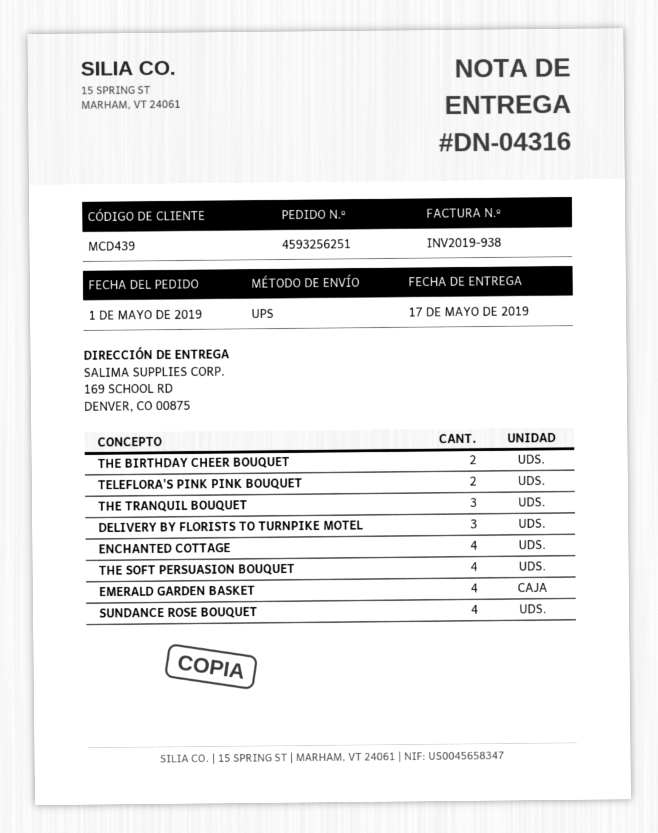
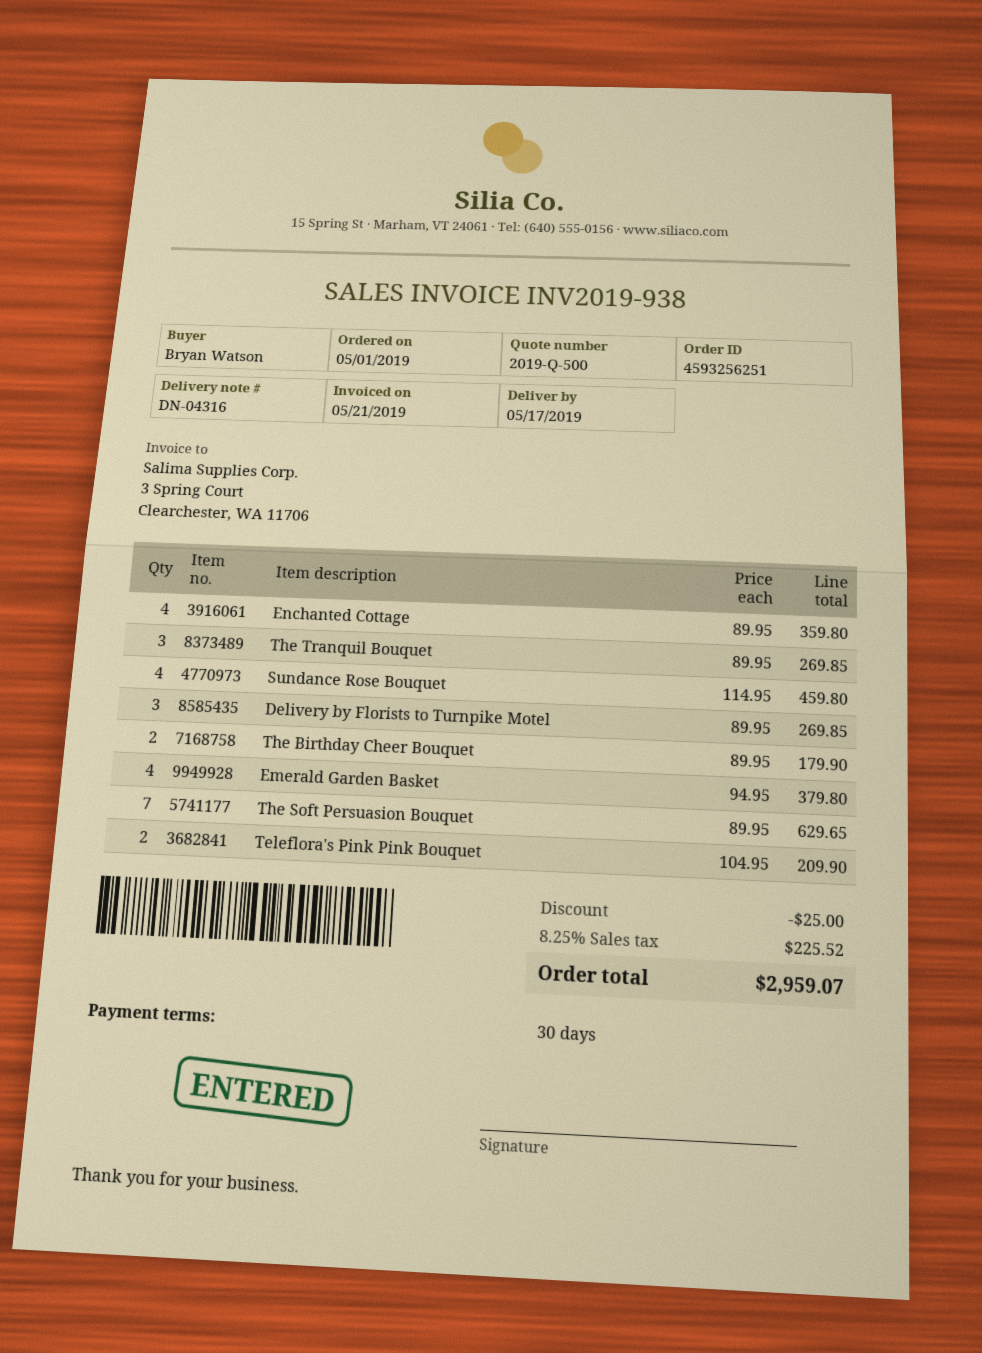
THE SOFT PERSUASION BOUQUET: 4 -> 7

